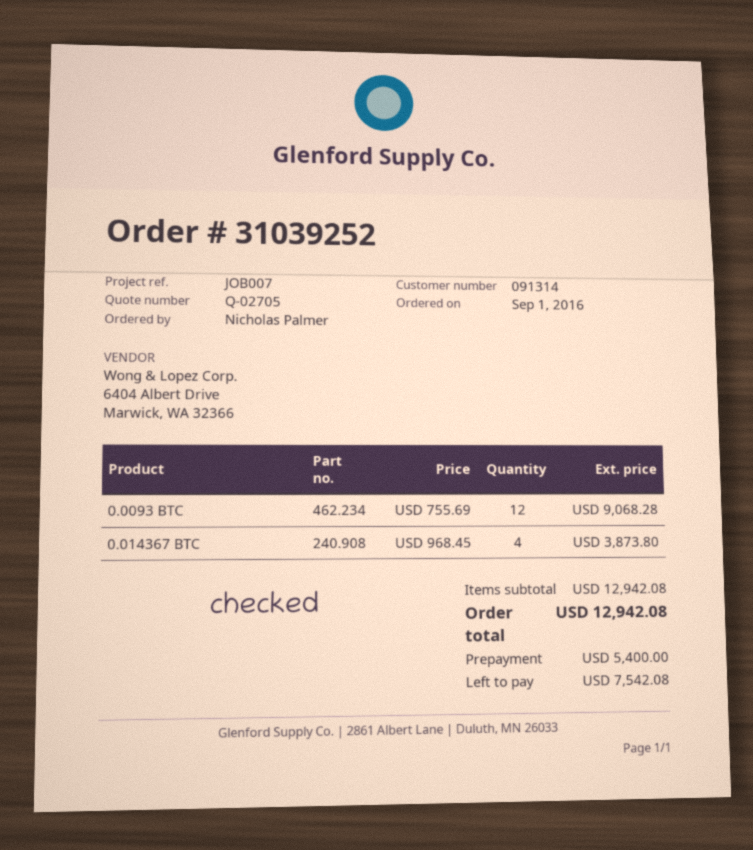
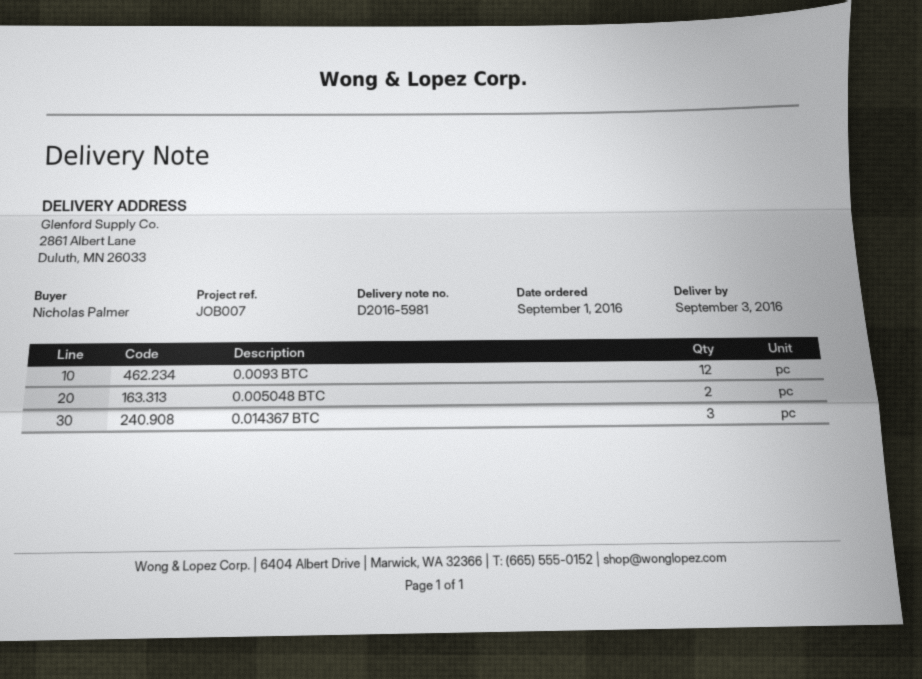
0.014367 BTC: 4 -> 3
0.005048 BTC: none -> 2

